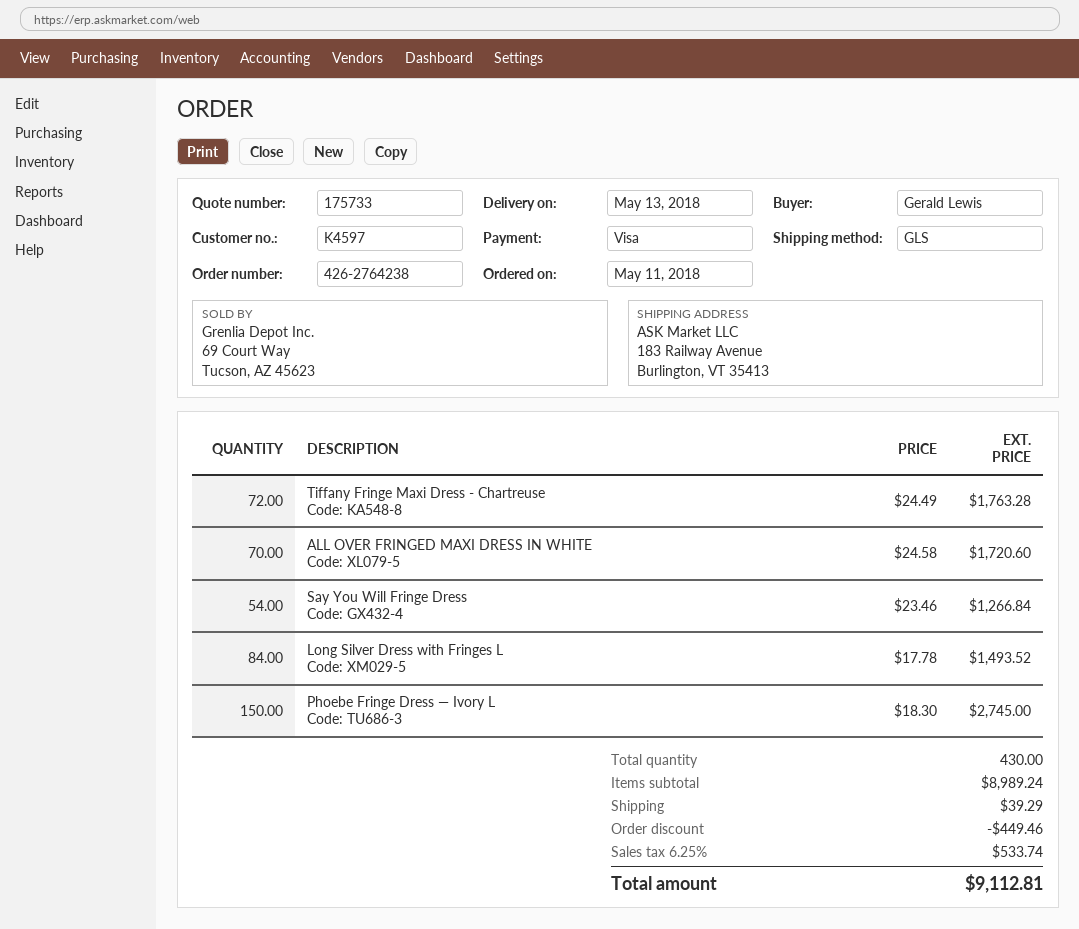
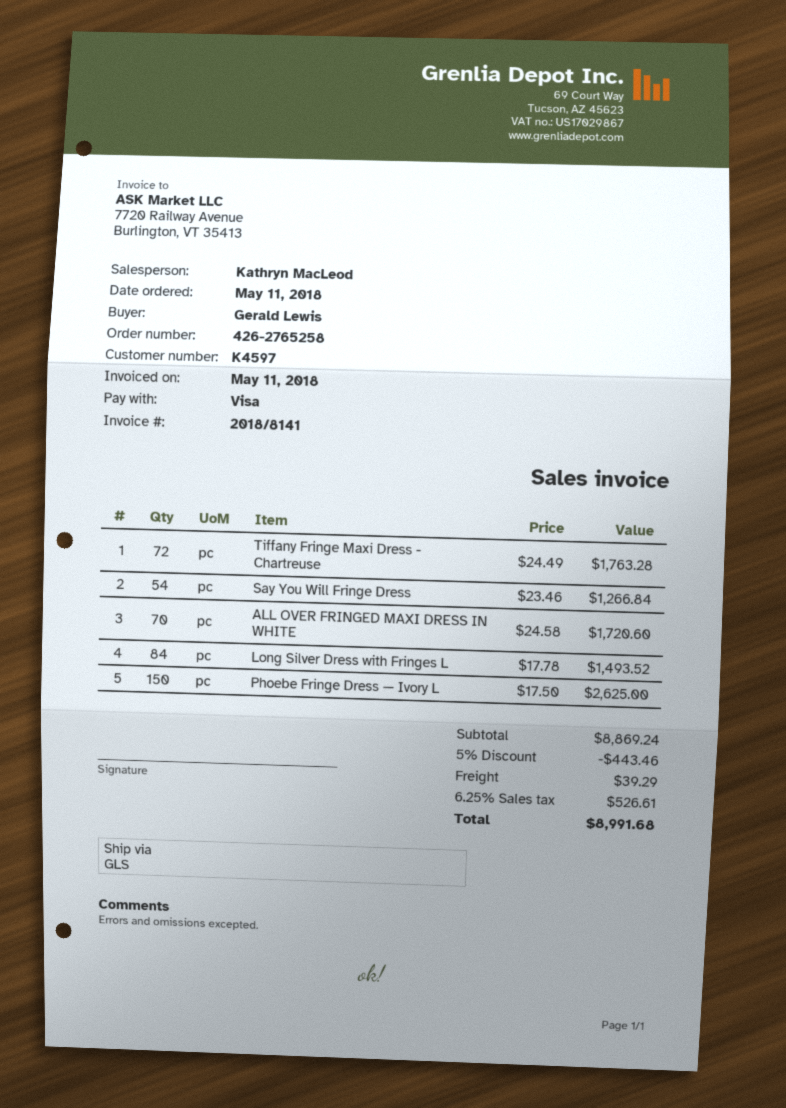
order number: 426-2764238 -> 426-2765258
Phoebe Fringe Dress — Ivory L: 150 x 18.30 = 2745.00 -> 150 x 17.50 = 2625.00
subtotal: 8989.24 -> 8869.24
discount: 449.46 -> 443.46
tax: 6.25% = 533.74 -> 6.25% = 526.61
total: 9112.81 -> 8991.68

